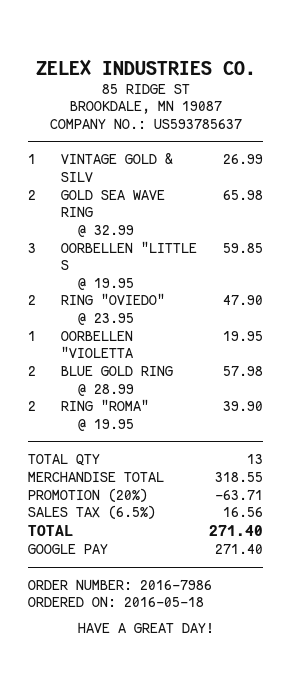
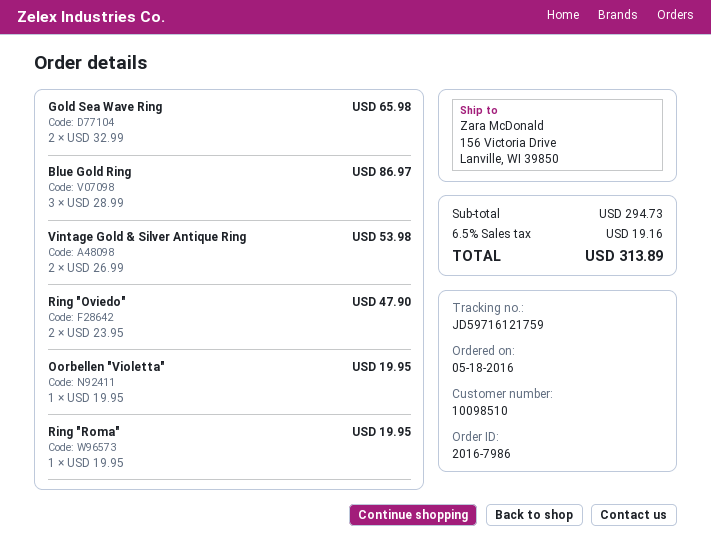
VINTAGE GOLD & SILV: 1 x 26.99 = 26.99 -> 2 x 26.99 = 53.98
OORBELLEN "LITTLE S: 3 x 19.95 = 59.85 -> none
BLUE GOLD RING: 2 x 28.99 = 57.98 -> 3 x 28.99 = 86.97
RING "ROMA": 2 x 19.95 = 39.90 -> 1 x 19.95 = 19.95
subtotal: 318.55 -> 294.73
discount: 20% = 63.71 -> none
tax: 6.5% = 16.56 -> 6.5% = 19.16
total: 271.40 -> 313.89

